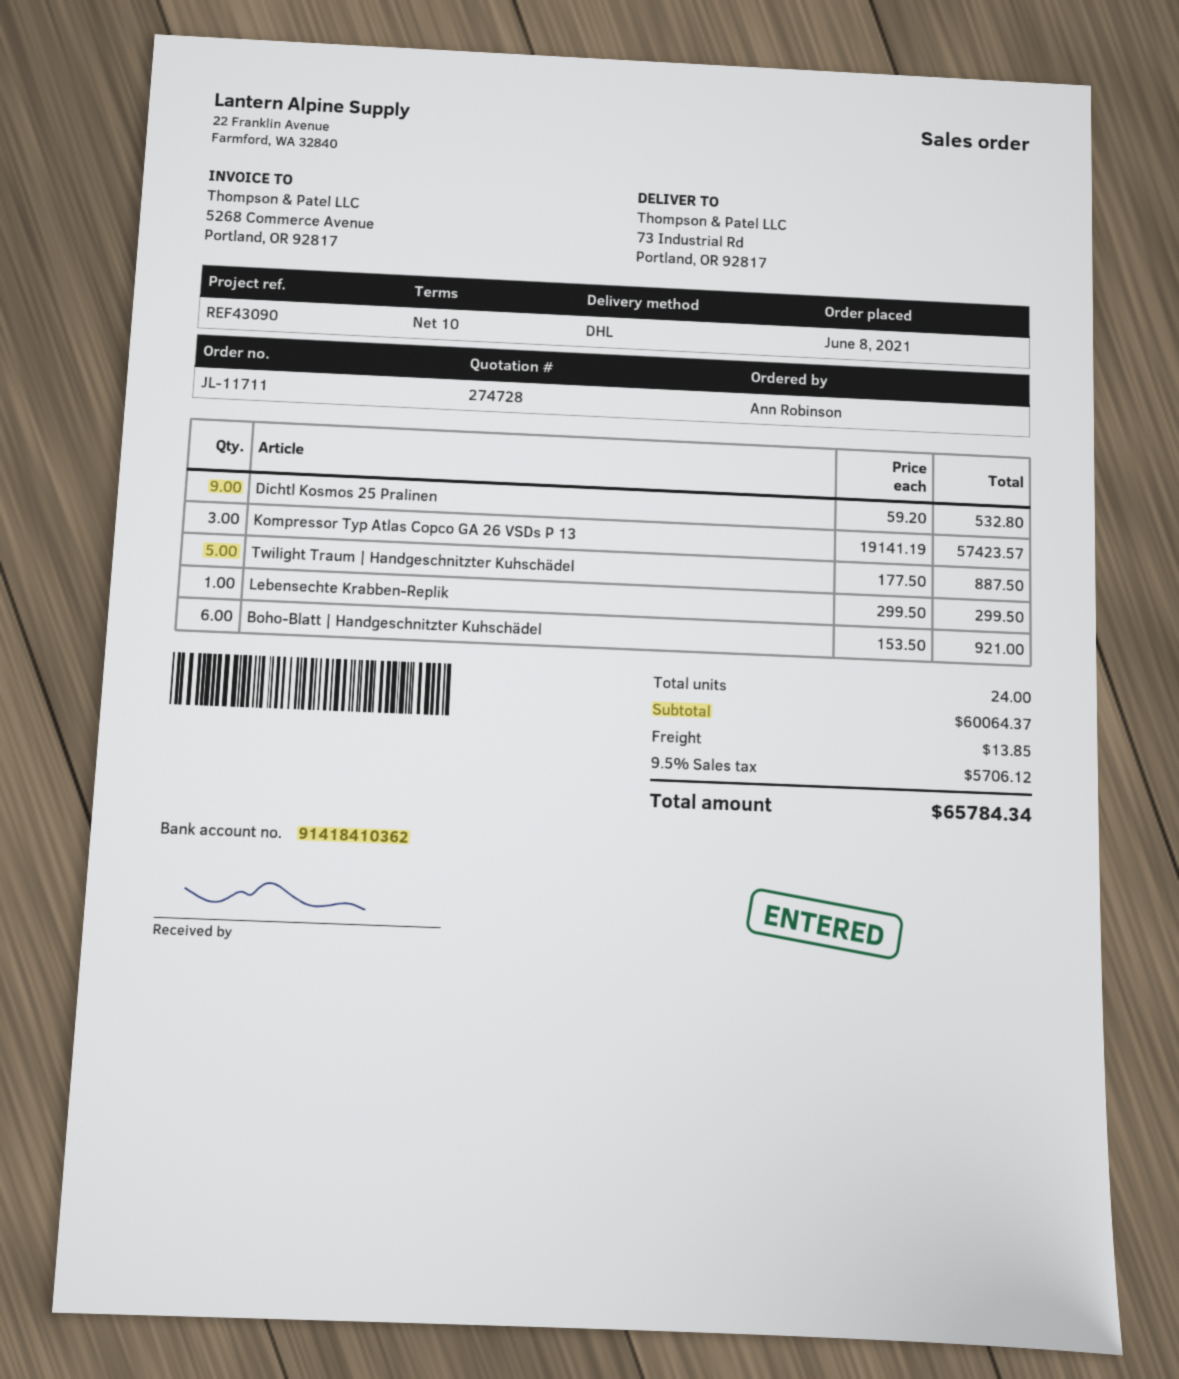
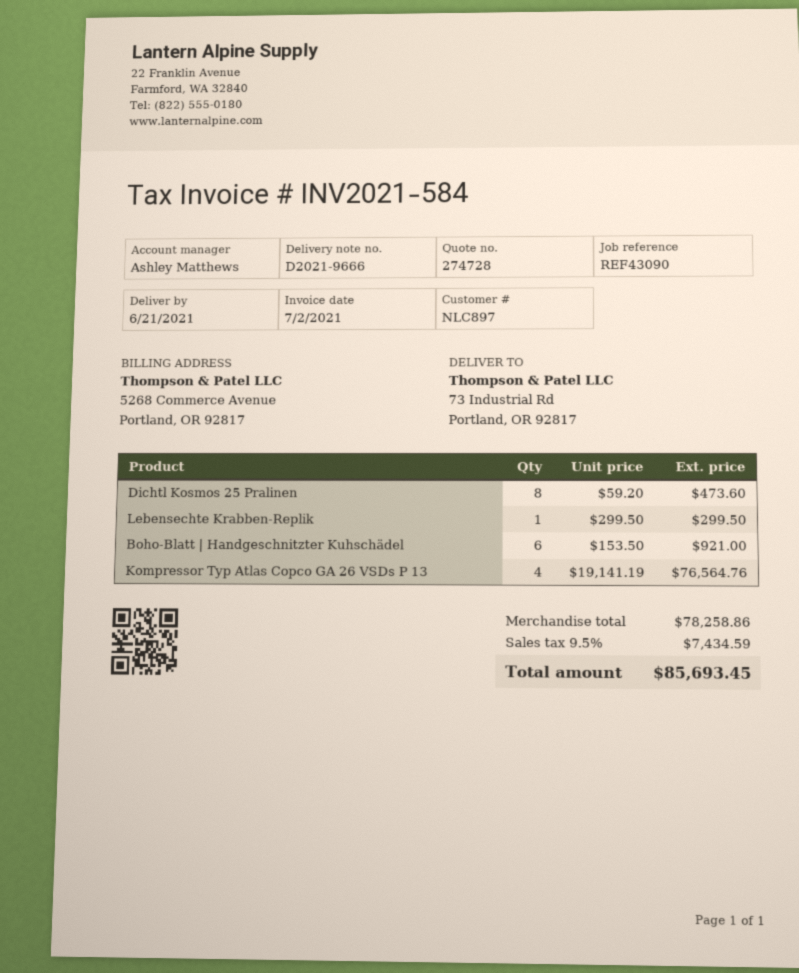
Dichtl Kosmos 25 Pralinen: 9 x 59.20 = 532.80 -> 8 x 59.20 = 473.60
Kompressor Typ Atlas Copco GA 26 VSDs P 13: 3 x 19141.19 = 57423.57 -> 4 x 19141.19 = 76564.76
Twilight Traum | Handgeschnitzter Kuhschädel: 5 x 177.50 = 887.50 -> none
subtotal: 60064.37 -> 78258.86
shipping: 13.85 -> none
tax: 9.5% = 5706.12 -> 9.5% = 7434.59
total: 65784.34 -> 85693.45

